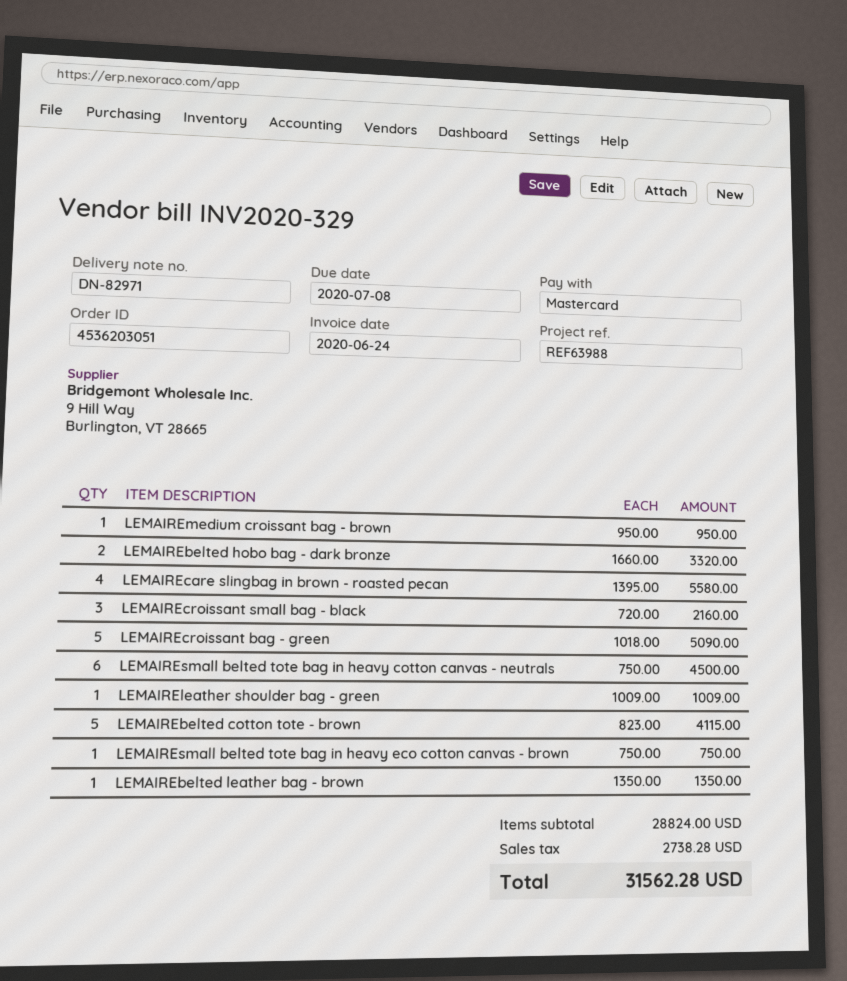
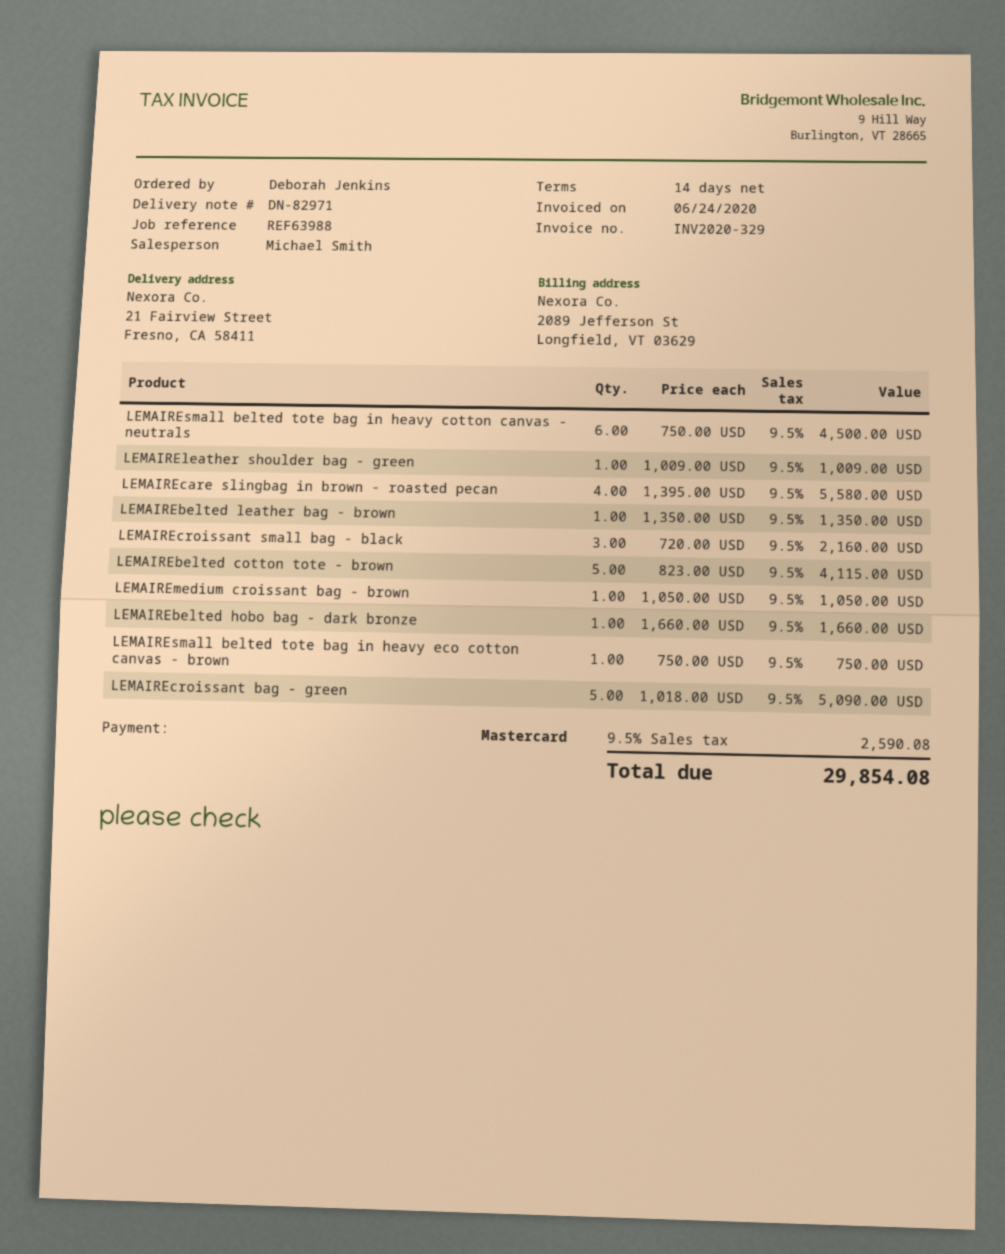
LEMAIREmedium croissant bag - brown: 1 x 950.00 = 950.00 -> 1 x 1050.00 = 1050.00
LEMAIREbelted hobo bag - dark bronze: 2 x 1660.00 = 3320.00 -> 1 x 1660.00 = 1660.00
tax: 2738.28 -> 2590.08
total: 31562.28 -> 29854.08

